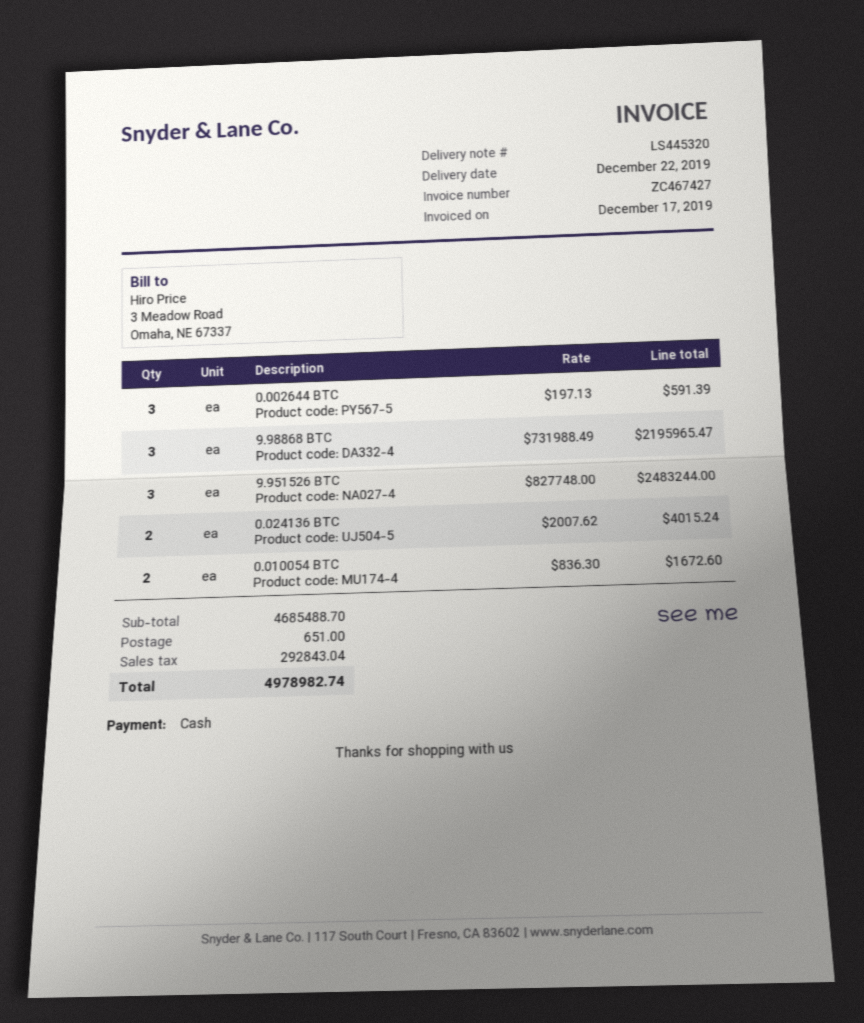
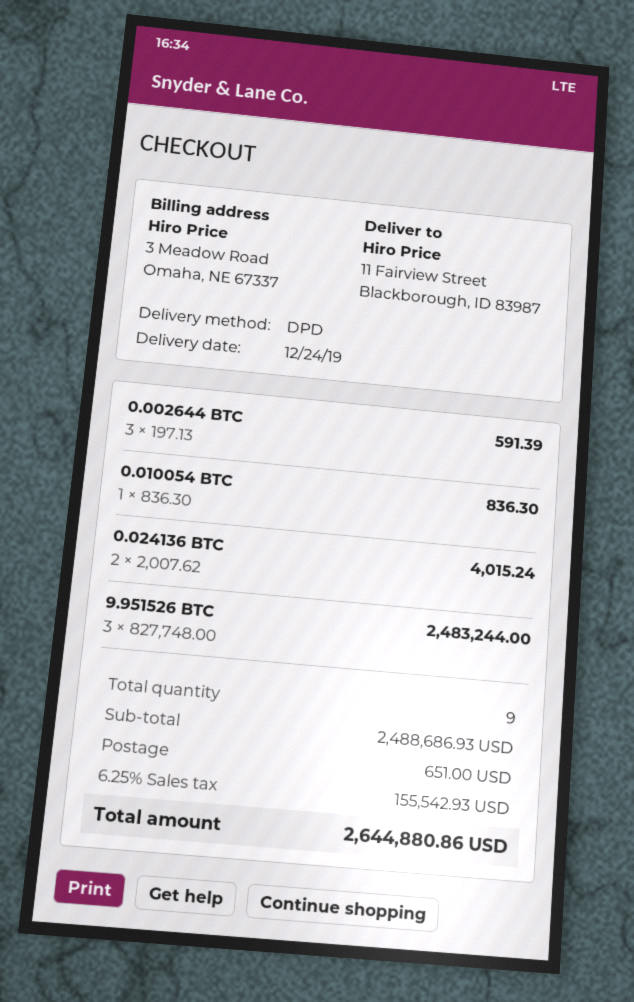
delivery date: 2019-12-22 -> 2019-12-24
9.98868 BTC: 3 x 731988.49 = 2195965.47 -> none
0.010054 BTC: 2 x 836.30 = 1672.60 -> 1 x 836.30 = 836.30
subtotal: 4685488.70 -> 2488686.93
tax: 292843.04 -> 155542.93
total: 4978982.74 -> 2644880.86

